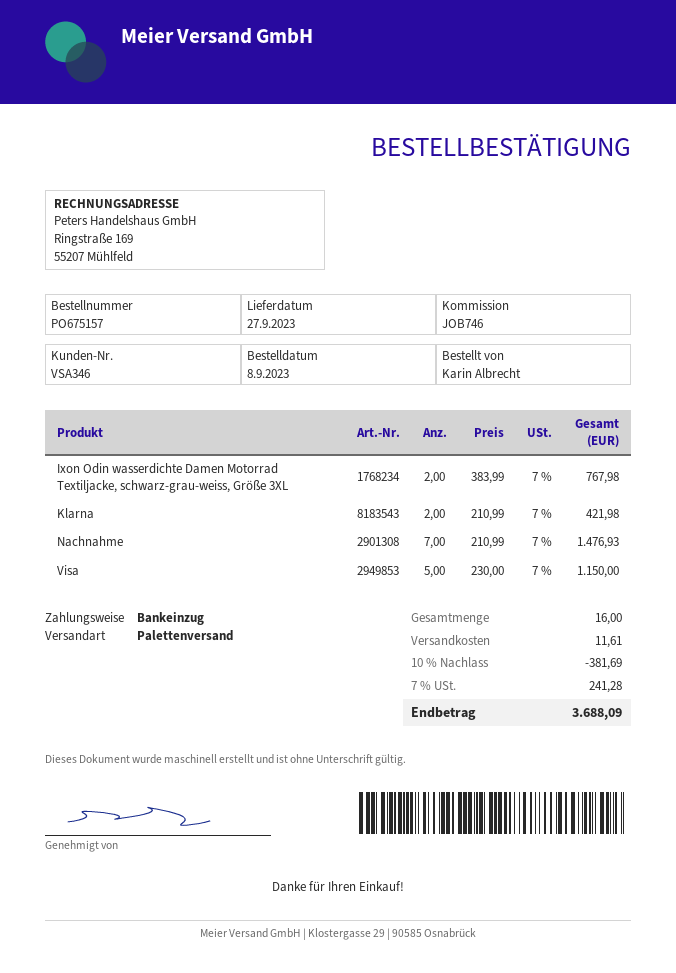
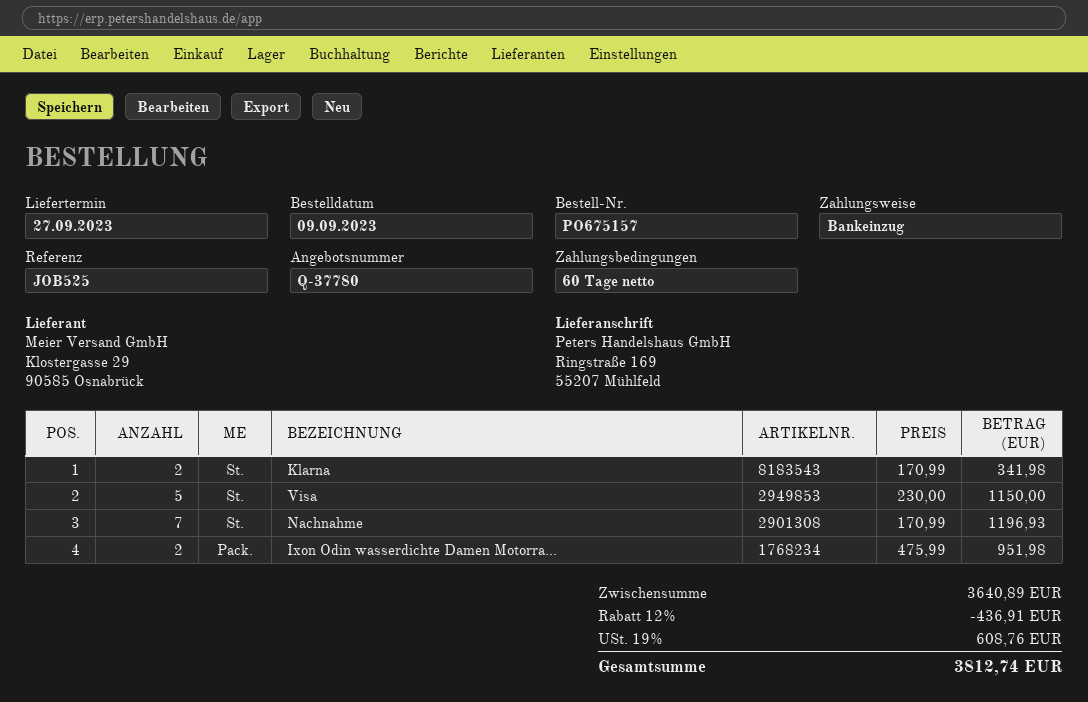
order date: 2023-09-08 -> 2023-09-09
reference: JOB746 -> JOB525
Ixon Odin wasserdichte Damen Motorrad Textiljacke, schwarz-grau-weiss, Größe 3XL: 2 x 383.99 = 767.98 -> 2 x 475.99 = 951.98
Klarna: 2 x 210.99 = 421.98 -> 2 x 170.99 = 341.98
Nachnahme: 7 x 210.99 = 1476.93 -> 7 x 170.99 = 1196.93
discount: 10% = 381.69 -> 12% = 436.91
shipping: 11.61 -> none
tax: 7% = 241.28 -> 19% = 608.76
total: 3688.09 -> 3812.74

